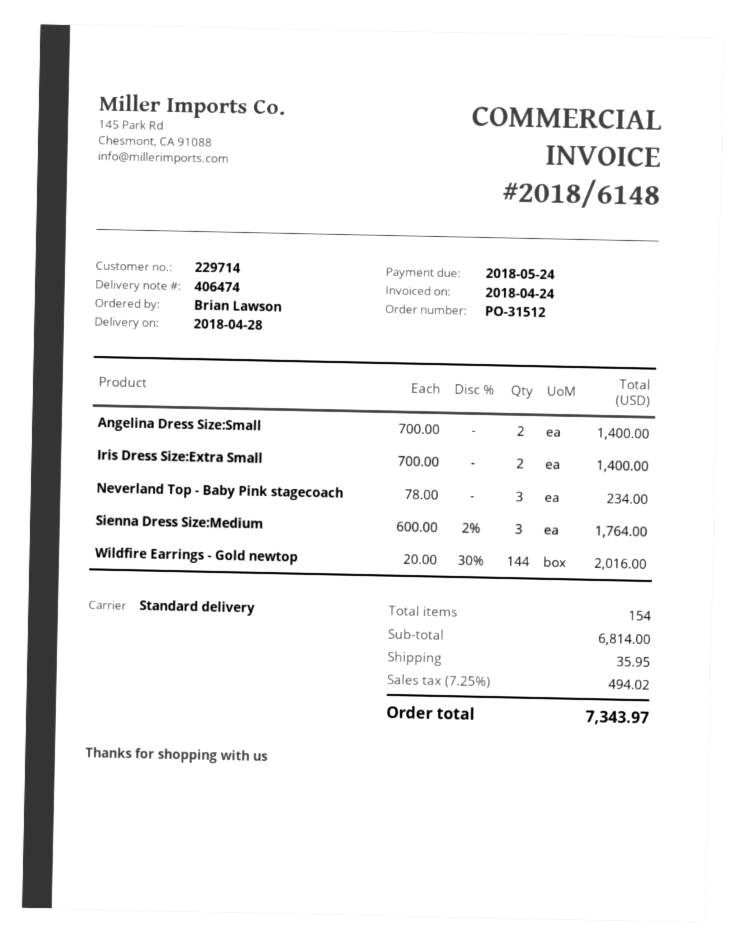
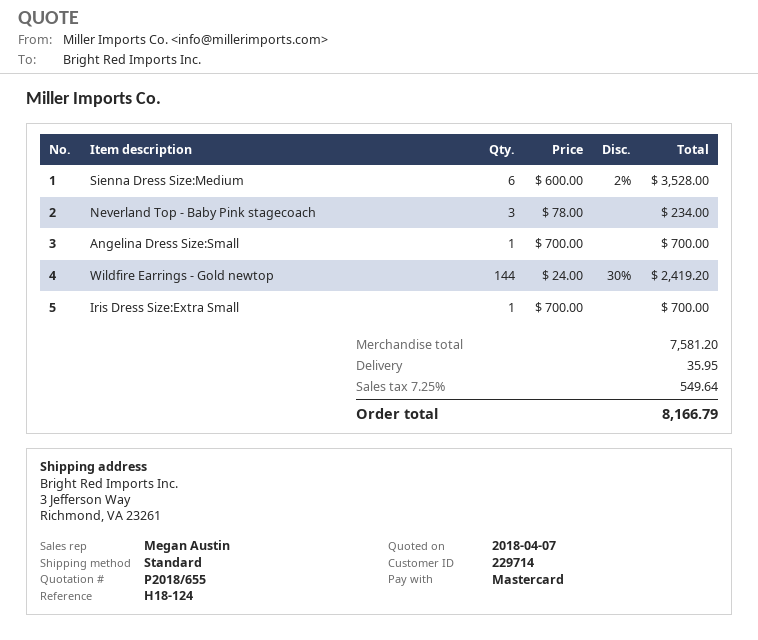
Angelina Dress Size:Small: 2 x 700.00 = 1400.00 -> 1 x 700.00 = 700.00
Iris Dress Size:Extra Small: 2 x 700.00 = 1400.00 -> 1 x 700.00 = 700.00
Sienna Dress Size:Medium: 3 x 600.00 - 2% = 1764.00 -> 6 x 600.00 - 2% = 3528.00
Wildfire Earrings - Gold newtop: 144 x 20.00 - 30% = 2016.00 -> 144 x 24.00 - 30% = 2419.20
subtotal: 6814.00 -> 7581.20
tax: 7.25% = 494.02 -> 7.25% = 549.64
total: 7343.97 -> 8166.79

